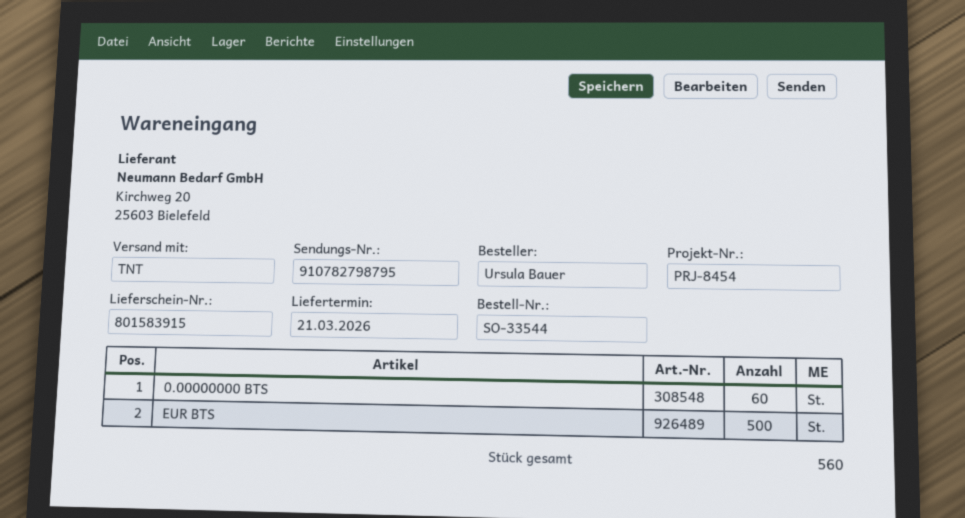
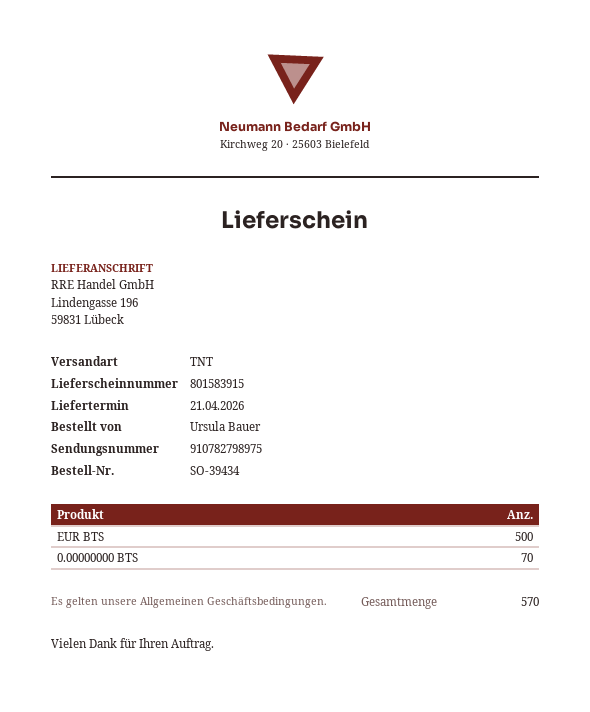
order number: SO-33544 -> SO-39434
delivery date: 2026-03-21 -> 2026-04-21
tracking number: 910782798795 -> 910782798975
0.00000000 BTS: 60 -> 70
total quantity: 560 -> 570

